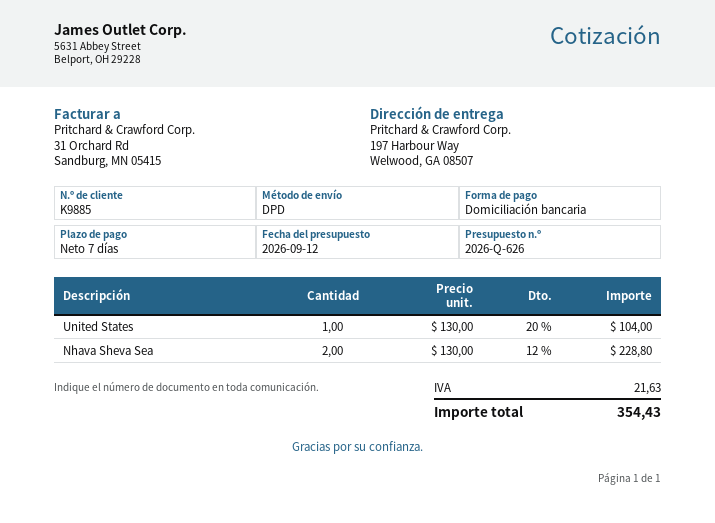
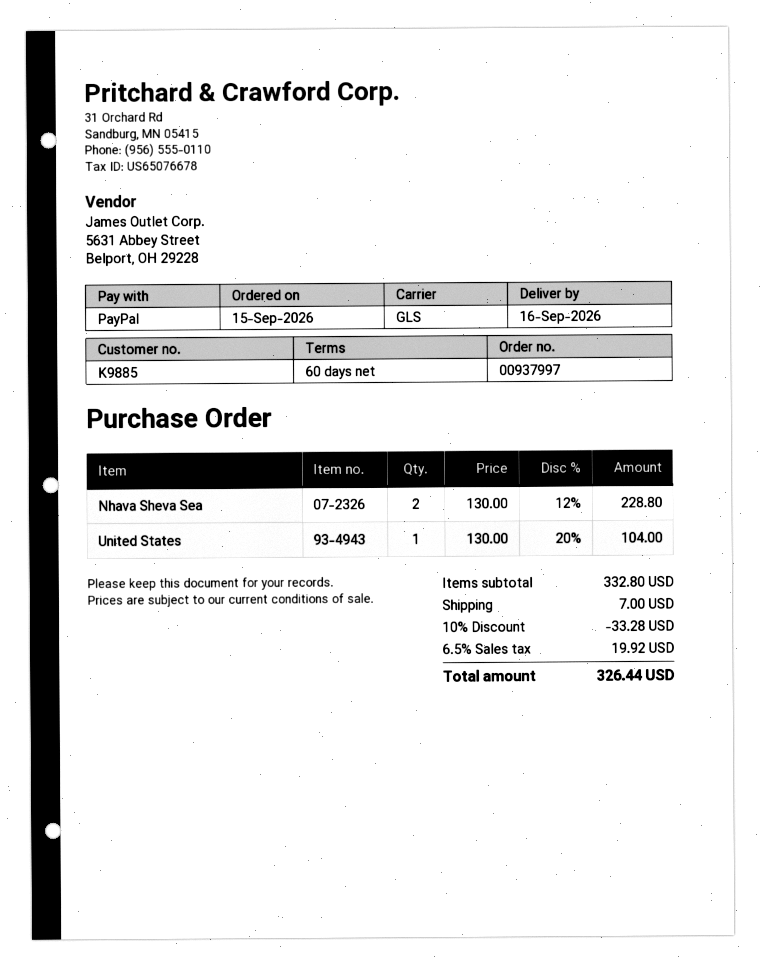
payment terms: 7 days -> 60 days
payment method: direct debit -> PayPal
shipping method: DPD -> GLS
discount: none -> 10% = 33.28
shipping: none -> 7.00
tax: 21.63 -> 19.92
total: 354.43 -> 326.44

